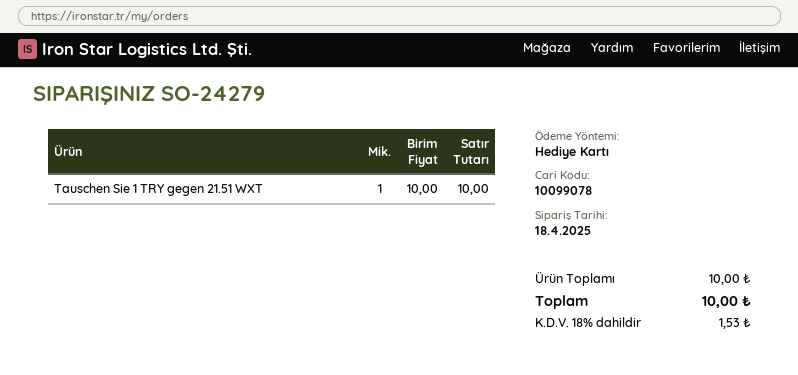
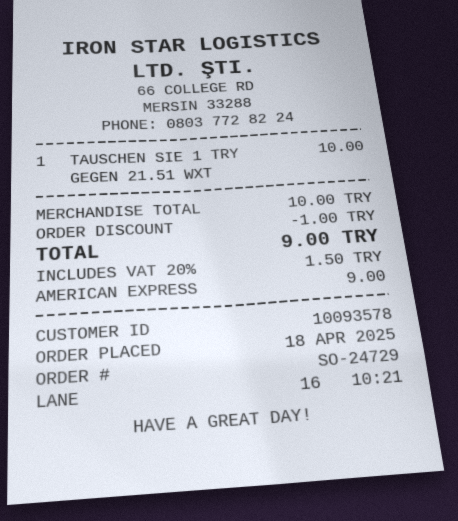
order number: SO-24279 -> SO-24729
customer number: 10099078 -> 10093578
payment method: gift card -> American Express
discount: none -> 1.00
tax: 18% = 1.53 -> 20% = 1.50
total: 10.00 -> 9.00

